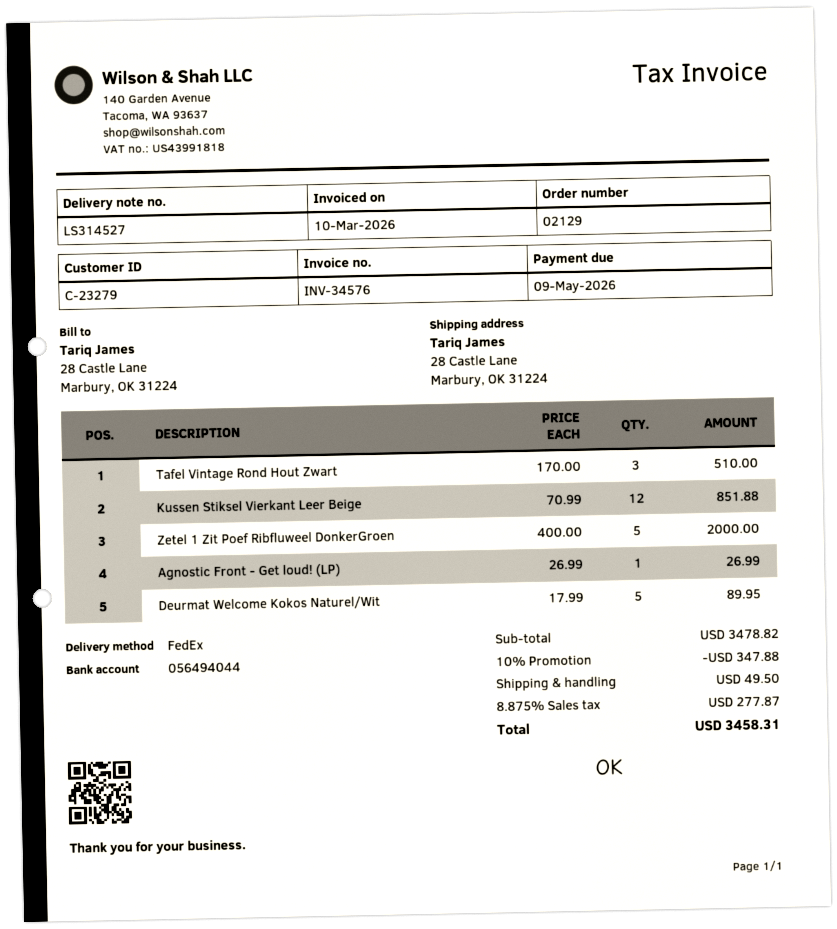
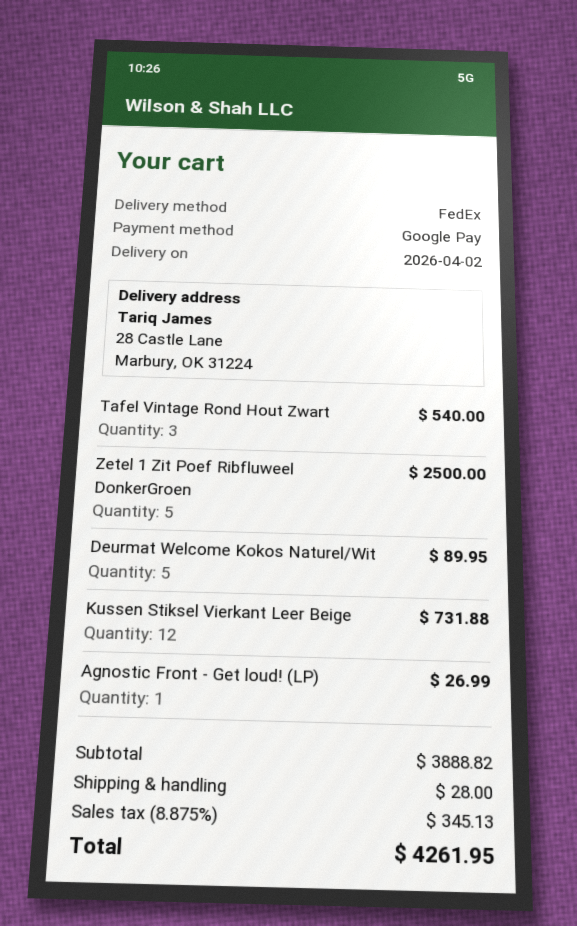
Tafel Vintage Rond Hout Zwart: 3 for 510.00 -> 3 for 540.00
Kussen Stiksel Vierkant Leer Beige: 12 for 851.88 -> 12 for 731.88
Zetel 1 Zit Poef Ribfluweel DonkerGroen: 5 for 2000.00 -> 5 for 2500.00
subtotal: 3478.82 -> 3888.82
discount: 10% = 347.88 -> none
shipping: 49.50 -> 28.00
tax: 8.875% = 277.87 -> 8.875% = 345.13
total: 3458.31 -> 4261.95

